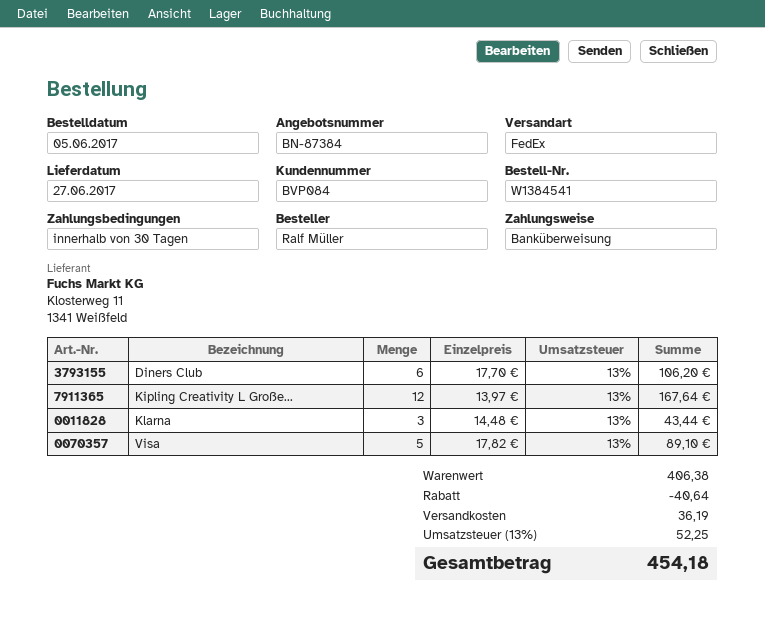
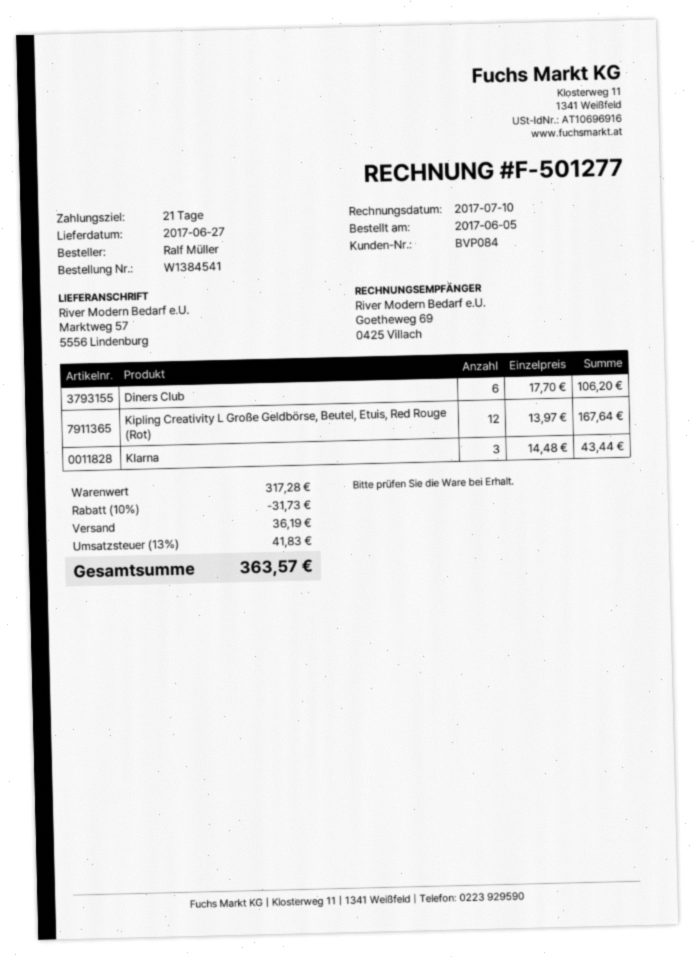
payment terms: 30 days -> 21 days
Visa: 5 x 17.82 = 89.10 -> none
subtotal: 406.38 -> 317.28
discount: 40.64 -> 31.73
tax: 13% = 52.25 -> 13% = 41.83
total: 454.18 -> 363.57

